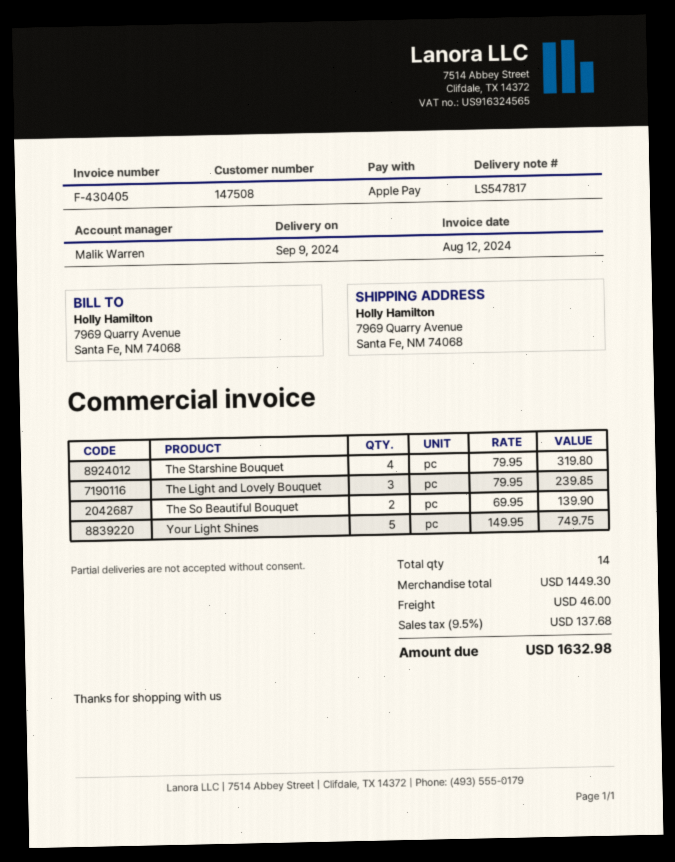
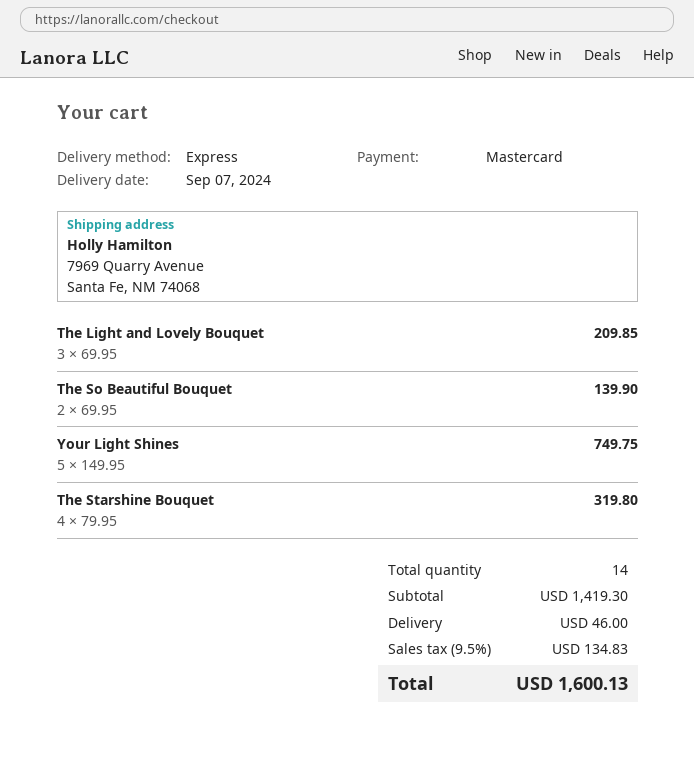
delivery date: 2024-09-09 -> 2024-09-07
payment method: Apple Pay -> Mastercard
The Light and Lovely Bouquet: 3 x 79.95 = 239.85 -> 3 x 69.95 = 209.85
subtotal: 1449.30 -> 1419.30
tax: 9.5% = 137.68 -> 9.5% = 134.83
total: 1632.98 -> 1600.13

